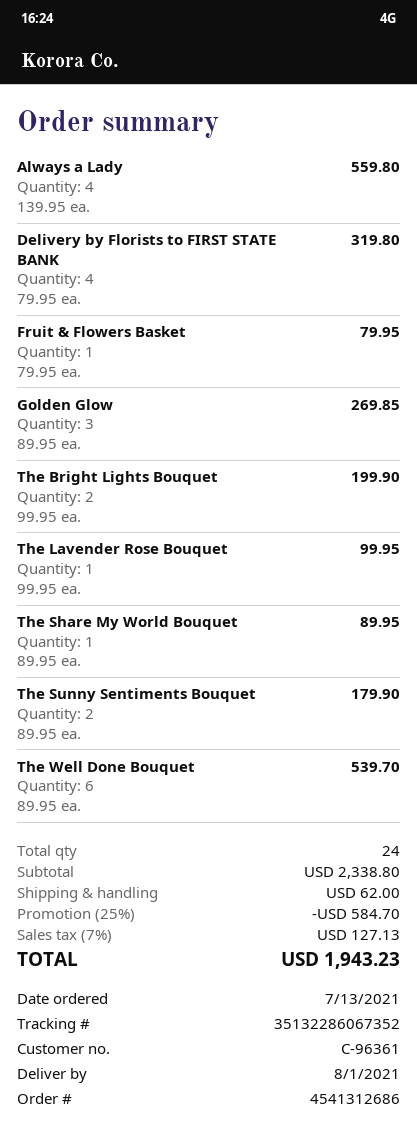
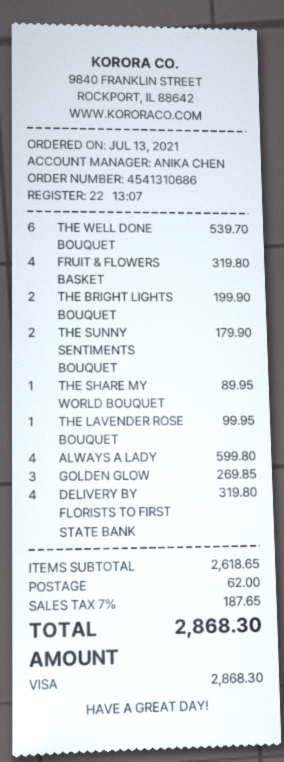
order number: 4541312686 -> 4541310686
Always a Lady: 4 for 559.80 -> 4 for 599.80
Fruit & Flowers Basket: 1 for 79.95 -> 4 for 319.80
subtotal: 2338.80 -> 2618.65
discount: 25% = 584.70 -> none
tax: 7% = 127.13 -> 7% = 187.65
total: 1943.23 -> 2868.30

